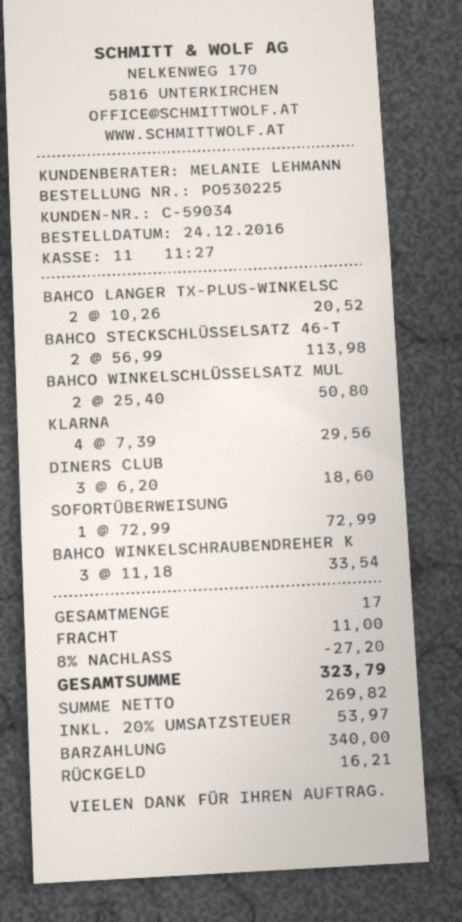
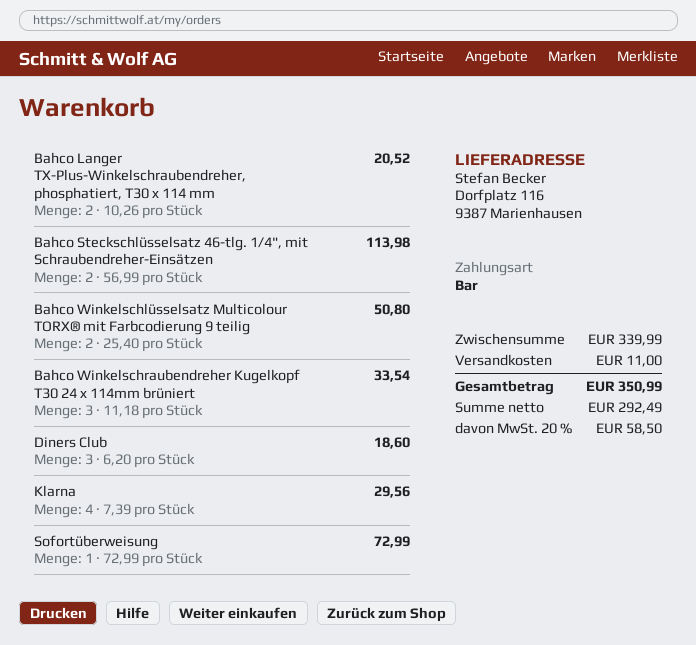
discount: 8% = 27.20 -> none
net: 269.82 -> 292.49
tax: 20% = 53.97 -> 20% = 58.50
total: 323.79 -> 350.99

